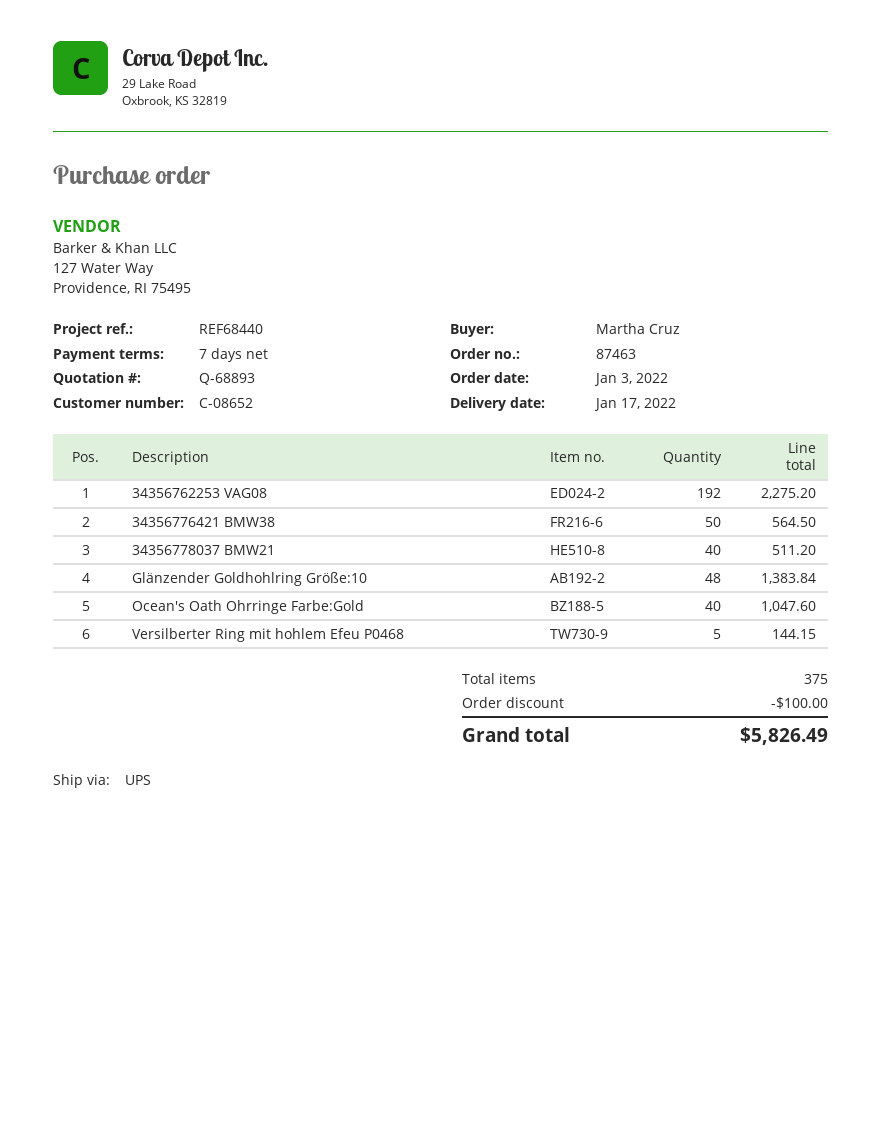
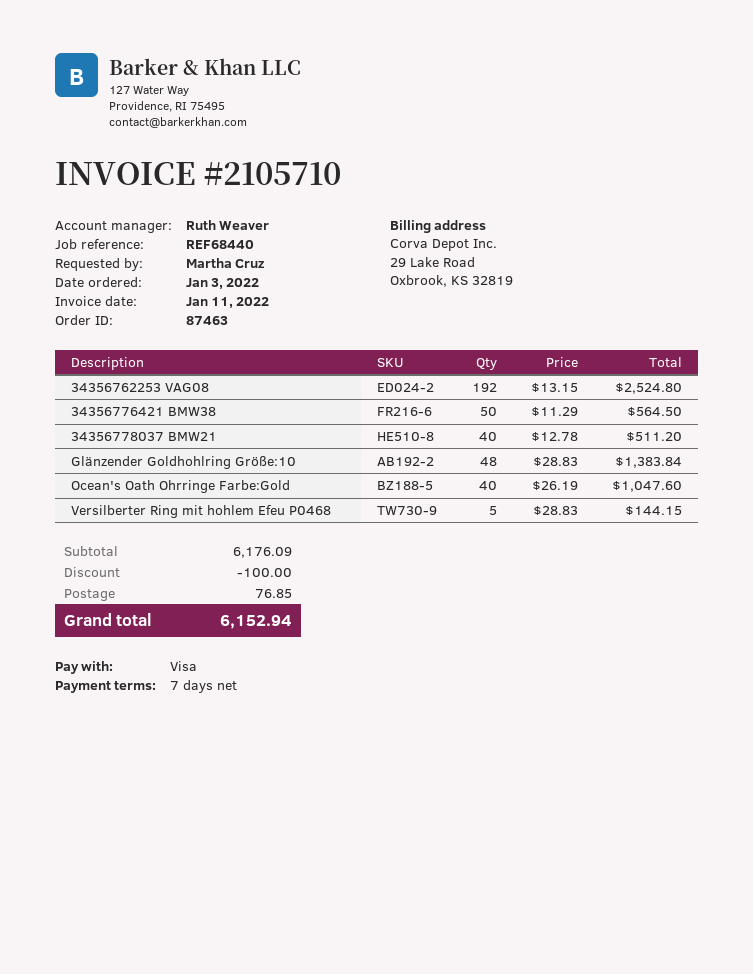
34356762253 VAG08: 192 for 2275.20 -> 192 for 2524.80
shipping: none -> 76.85
total: 5826.49 -> 6152.94

